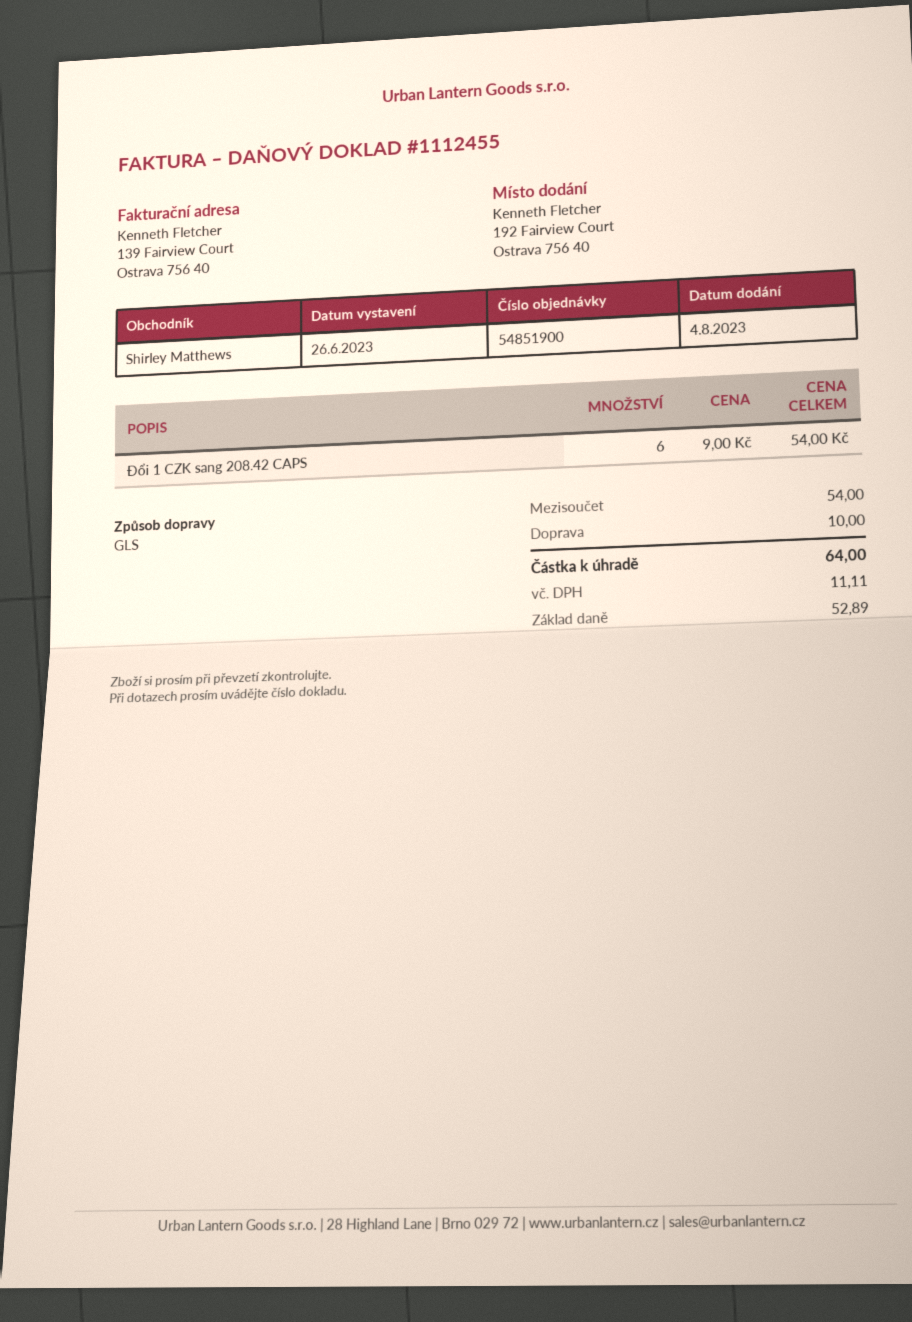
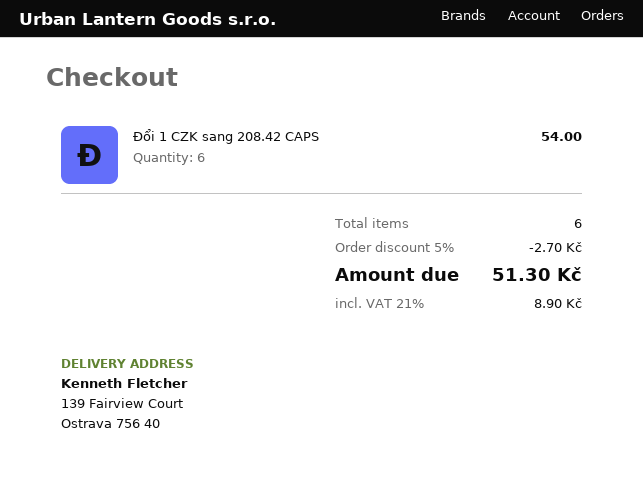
ship to: 192 Fairview Court, Ostrava 756 40 -> 139 Fairview Court, Ostrava 756 40
discount: none -> 5% = 2.70
shipping: 10.00 -> none
tax: 11.11 -> 8.90
total: 64.00 -> 51.30

